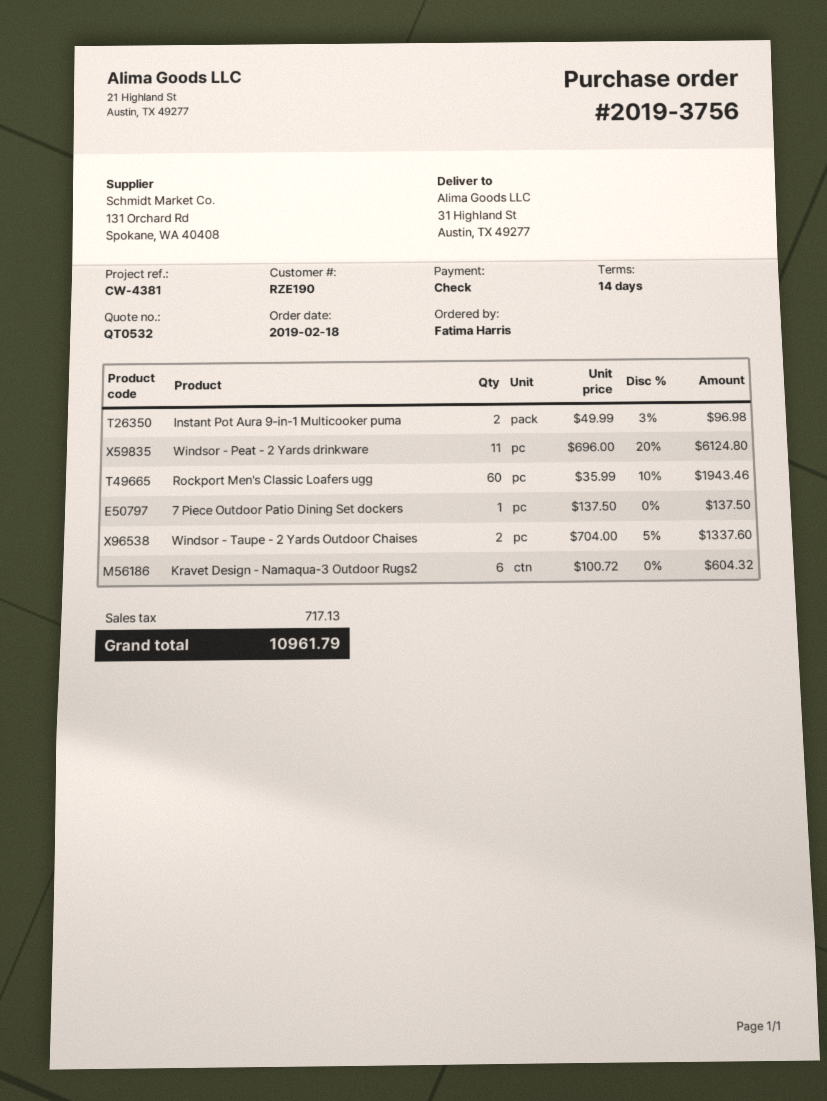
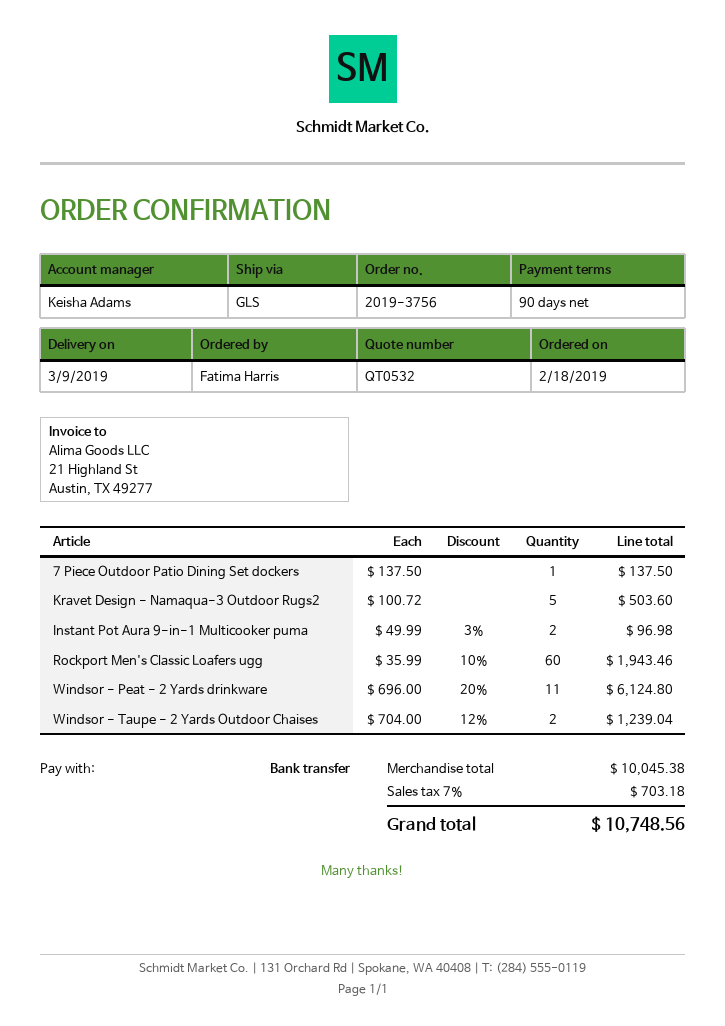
payment terms: 14 days -> 90 days
payment method: cheque -> bank transfer
Windsor - Taupe - 2 Yards Outdoor Chaises: 2 x 704.00 - 5% = 1337.60 -> 2 x 704.00 - 12% = 1239.04
Kravet Design - Namaqua-3 Outdoor Rugs2: 6 x 100.72 = 604.32 -> 5 x 100.72 = 503.60
tax: 717.13 -> 703.18
total: 10961.79 -> 10748.56

